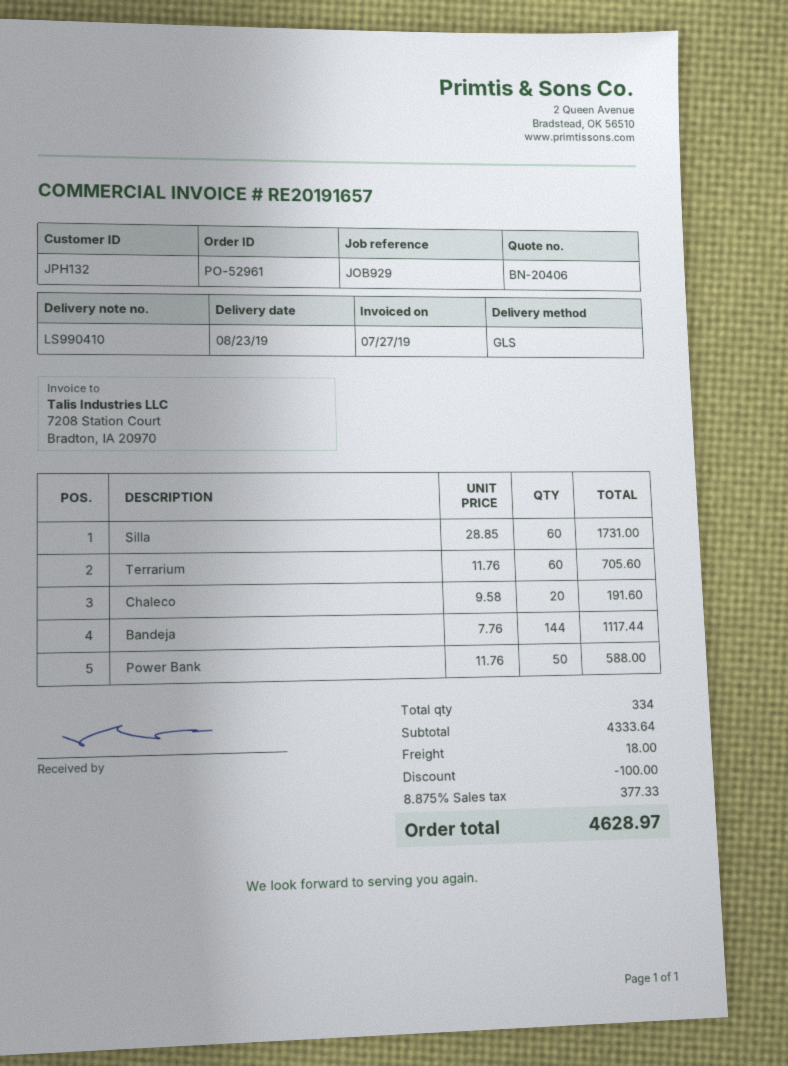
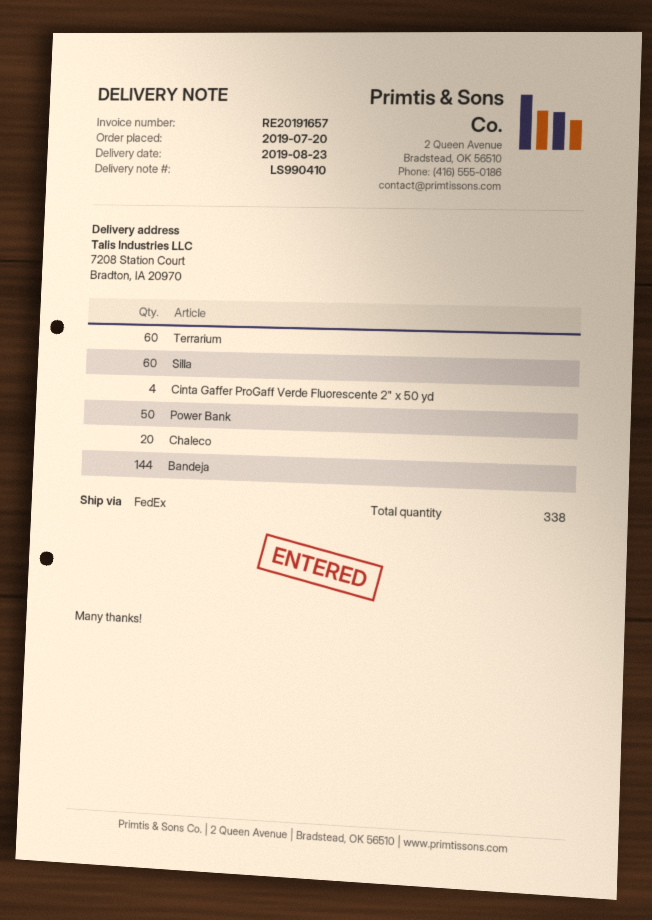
shipping method: GLS -> FedEx
Cinta Gaffer ProGaff Verde Fluorescente 2" x 50 yd: none -> 4
total quantity: 334 -> 338

